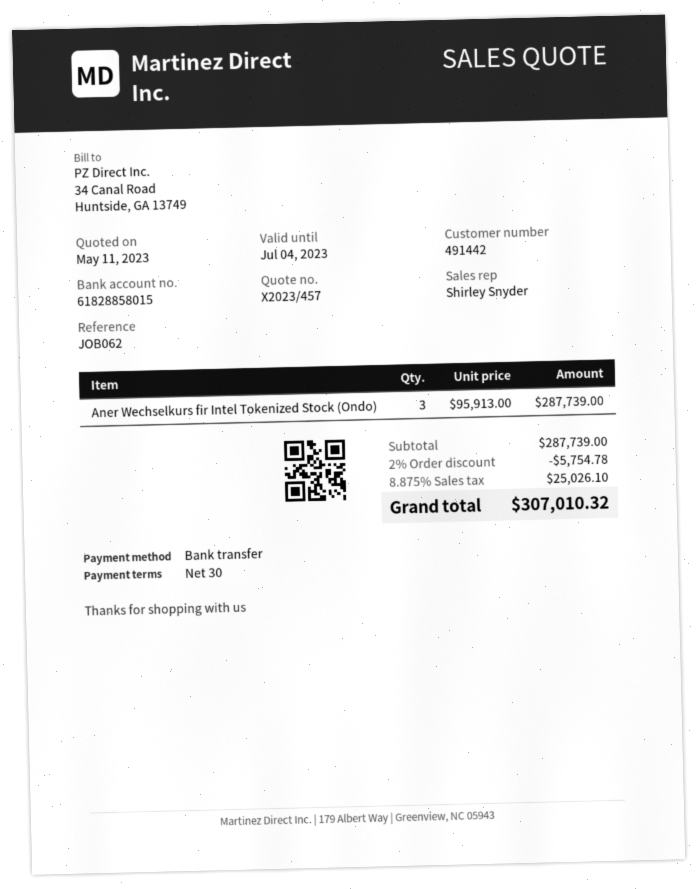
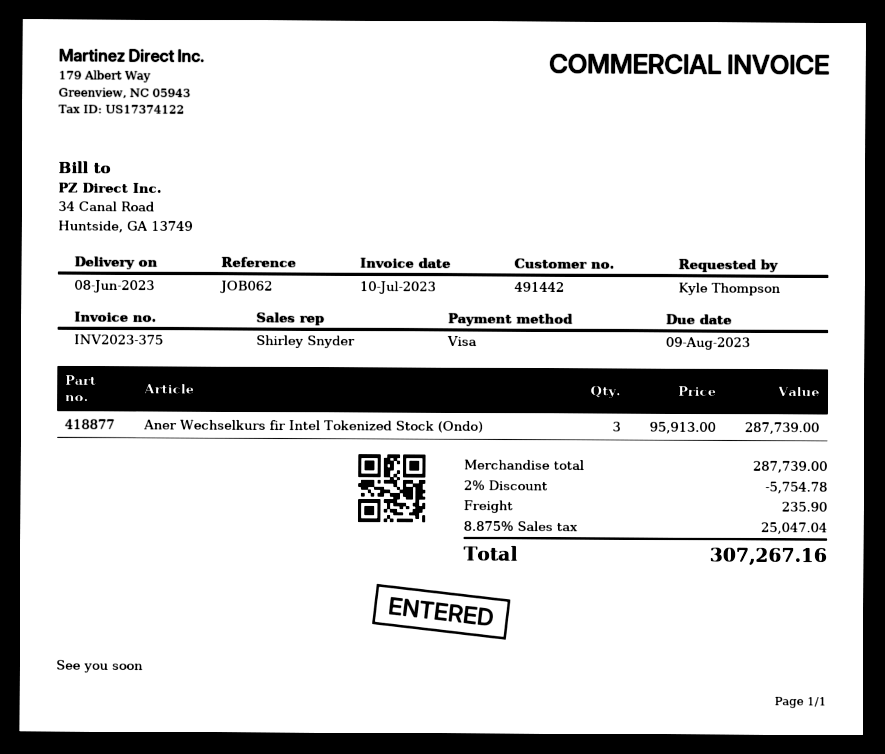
payment method: bank transfer -> Visa
shipping: none -> 235.90
tax: 8.875% = 25026.10 -> 8.875% = 25047.04
total: 307010.32 -> 307267.16

